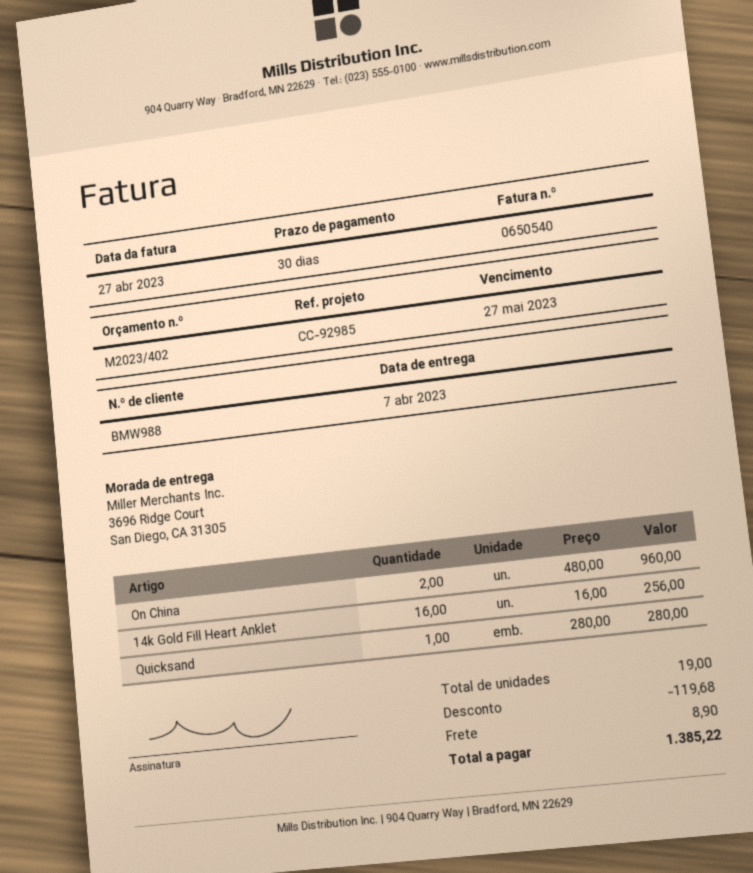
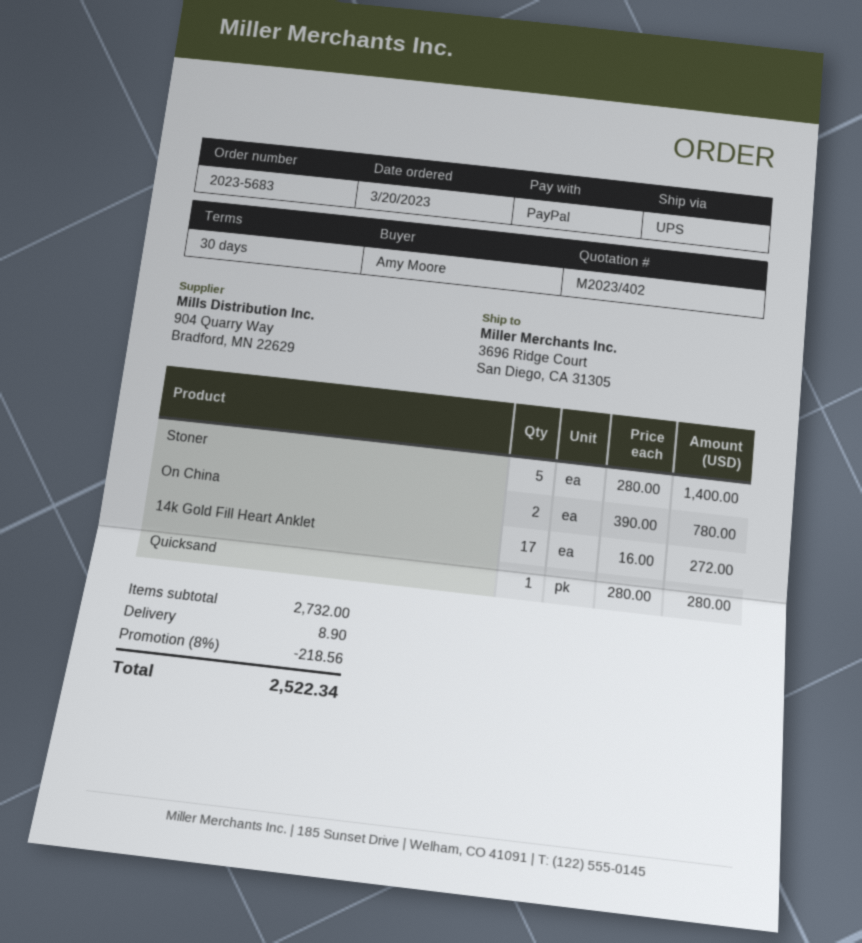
On China: 2 x 480.00 = 960.00 -> 2 x 390.00 = 780.00
14k Gold Fill Heart Anklet: 16 x 16.00 = 256.00 -> 17 x 16.00 = 272.00
Stoner: none -> 5 x 280.00 = 1400.00
discount: 119.68 -> 218.56
total: 1385.22 -> 2522.34

